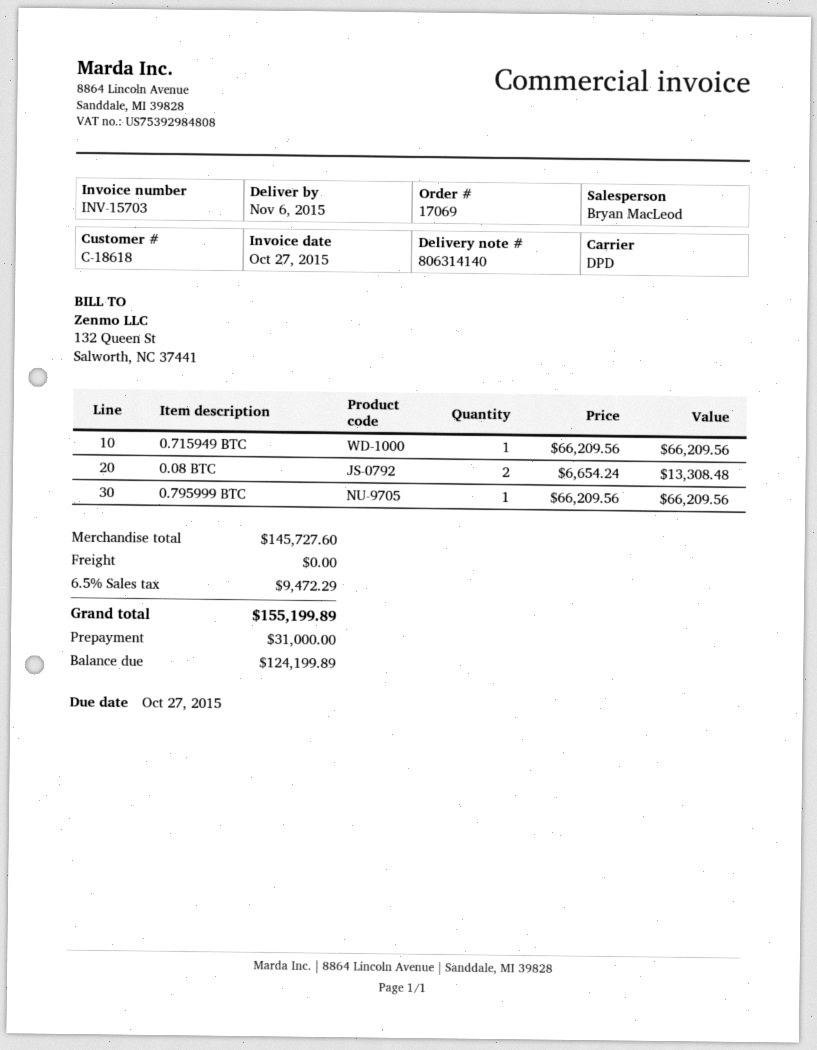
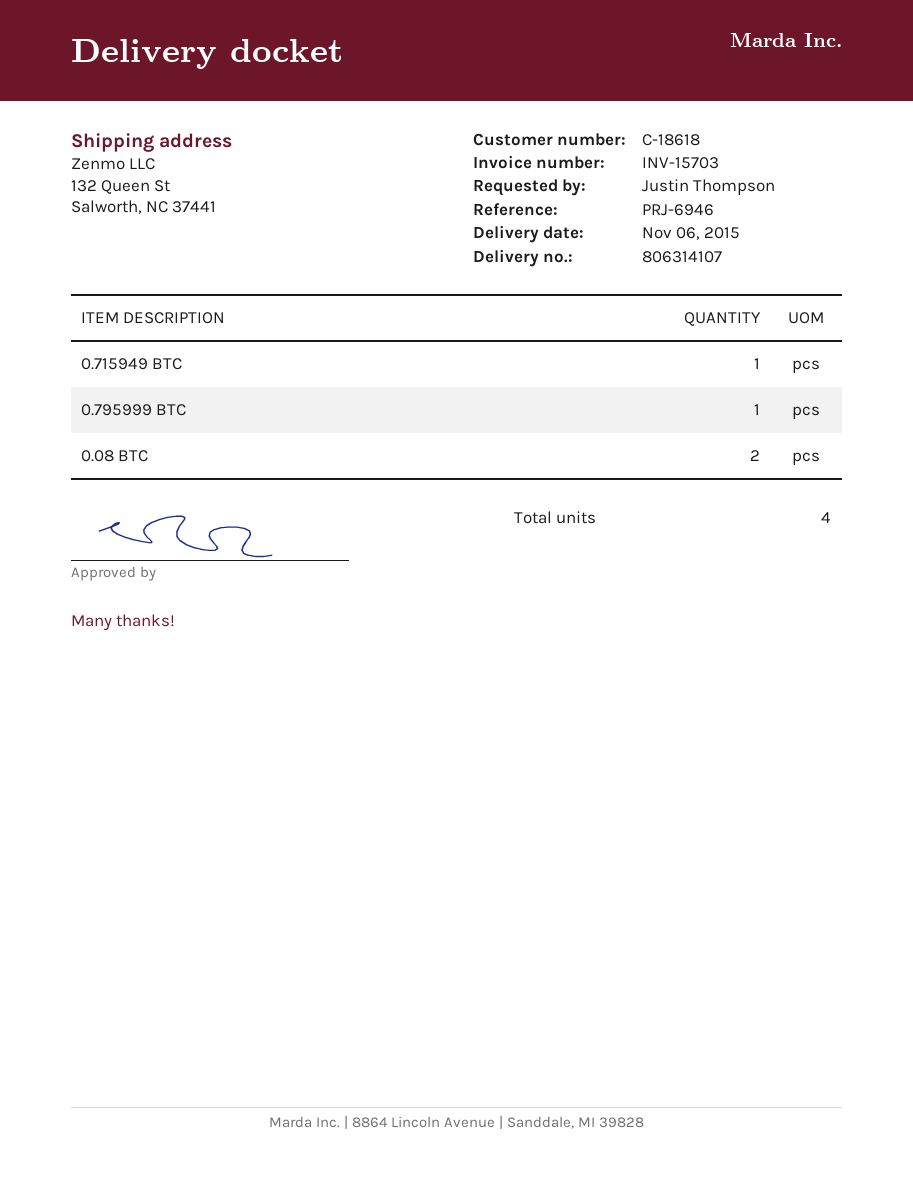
delivery note number: 806314140 -> 806314107

